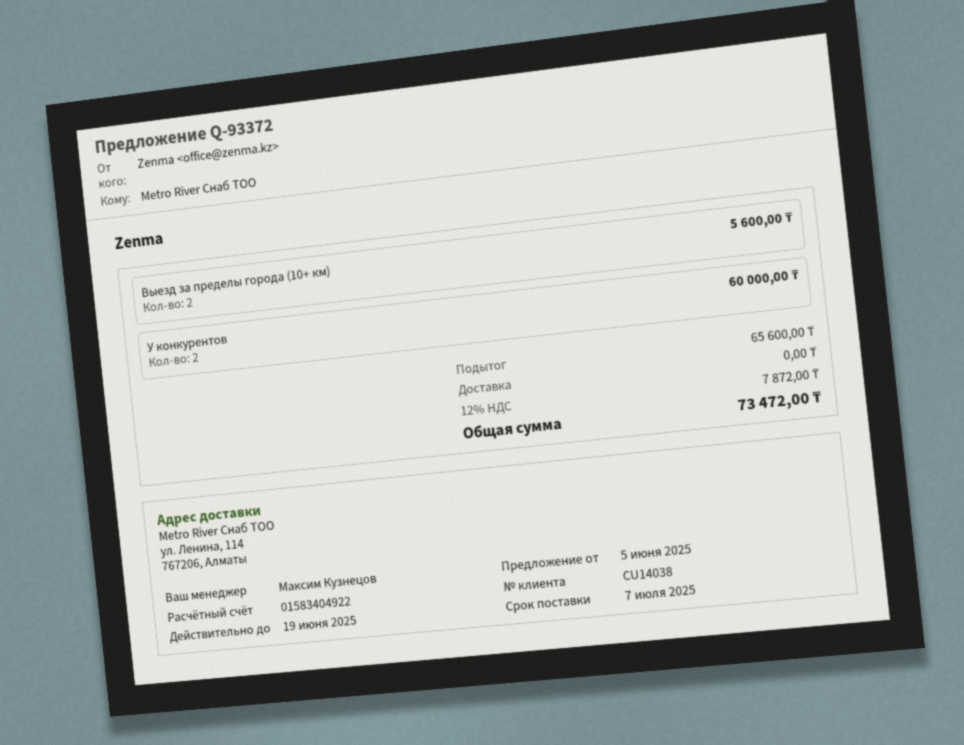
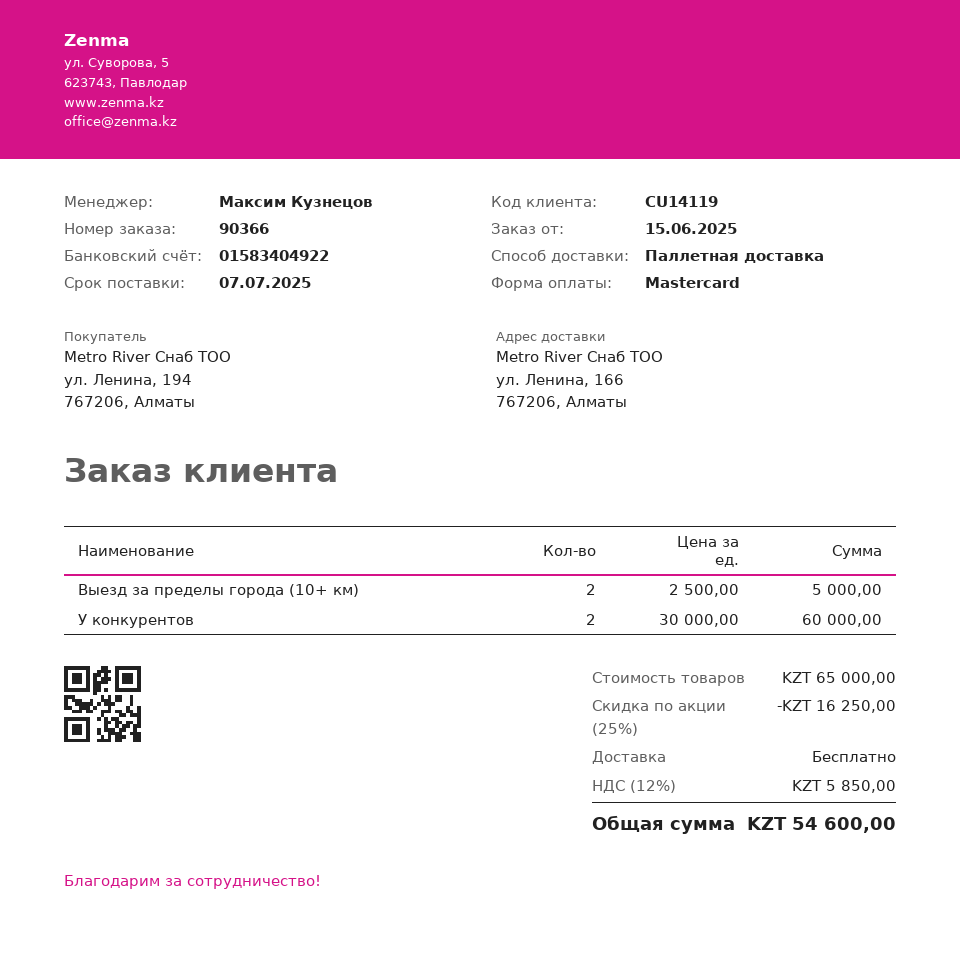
customer number: CU14038 -> CU14119
ship to: ул. Ленина, 114, 767206, Алматы -> ул. Ленина, 166, 767206, Алматы
Выезд за пределы города (10+ км): 2 for 5600.00 -> 2 for 5000.00
subtotal: 65600.00 -> 65000.00
discount: none -> 25% = 16250.00
tax: 12% = 7872.00 -> 12% = 5850.00
total: 73472.00 -> 54600.00

